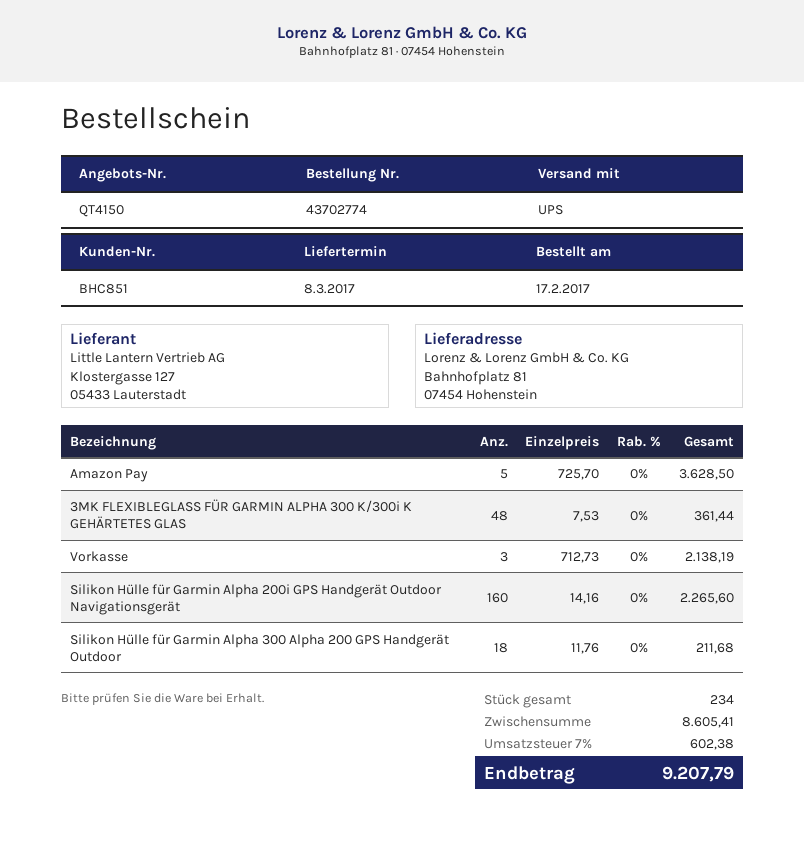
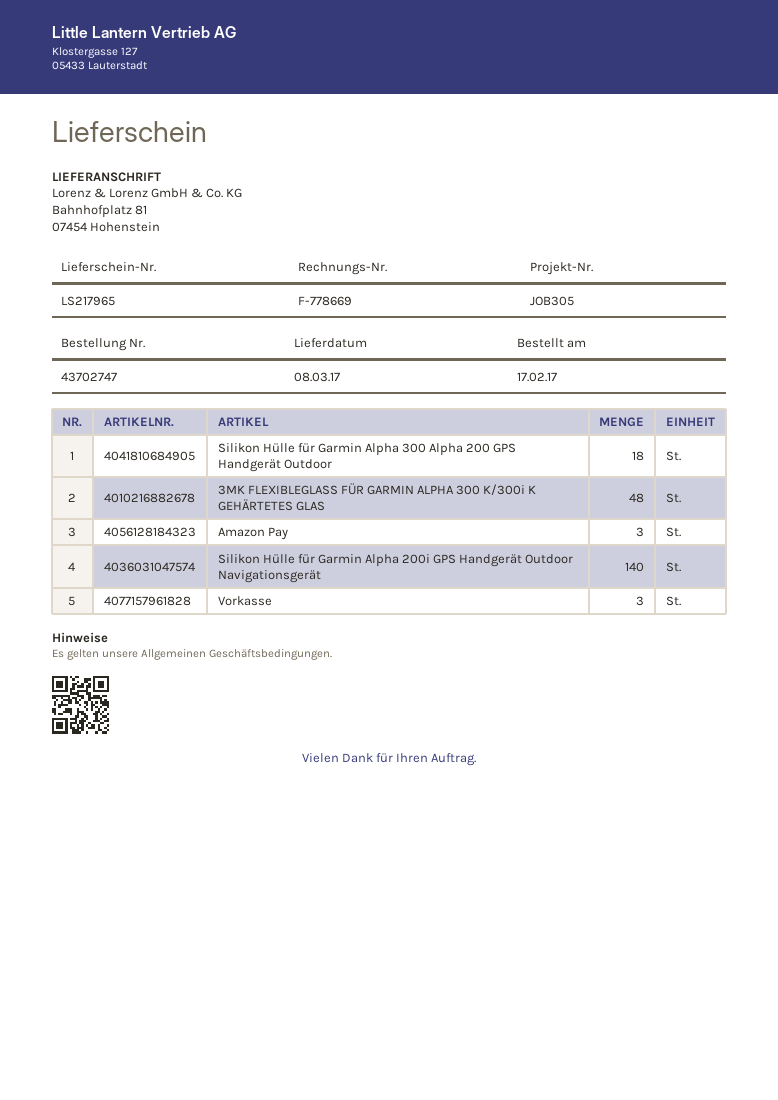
order number: 43702774 -> 43702747
Amazon Pay: 5 -> 3
Silikon Hülle für Garmin Alpha 200i GPS Handgerät Outdoor Navigationsgerät: 160 -> 140

